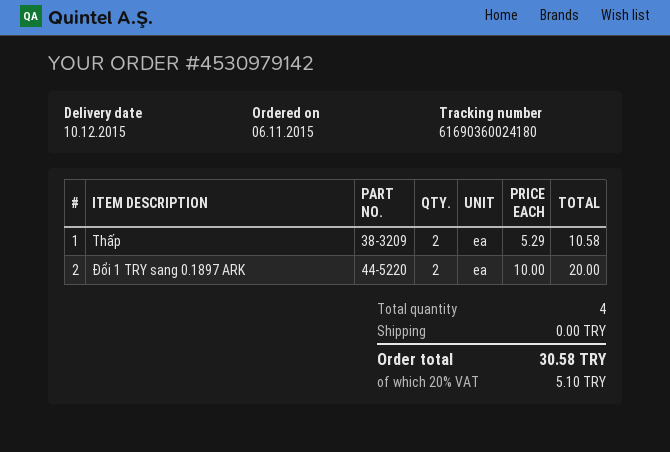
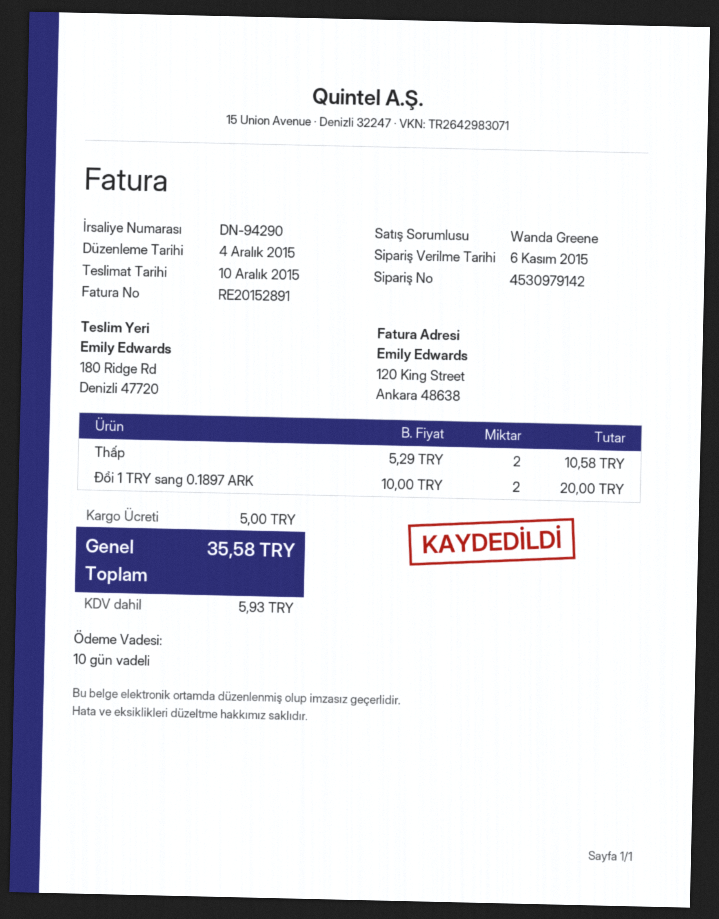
shipping: 0.00 -> 5.00
tax: 5.10 -> 5.93
total: 30.58 -> 35.58

